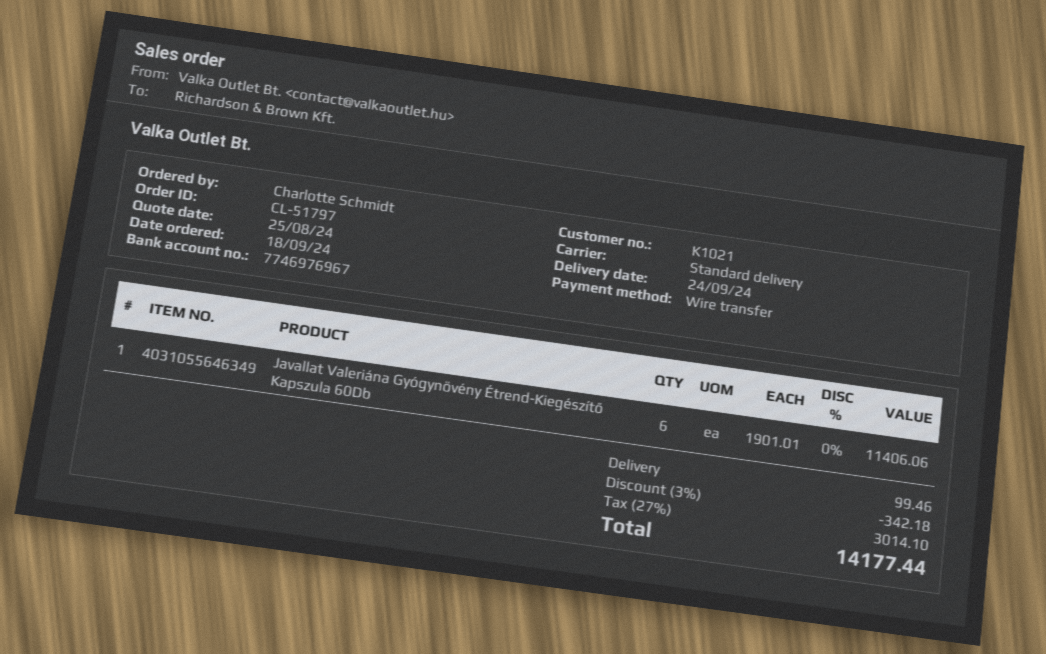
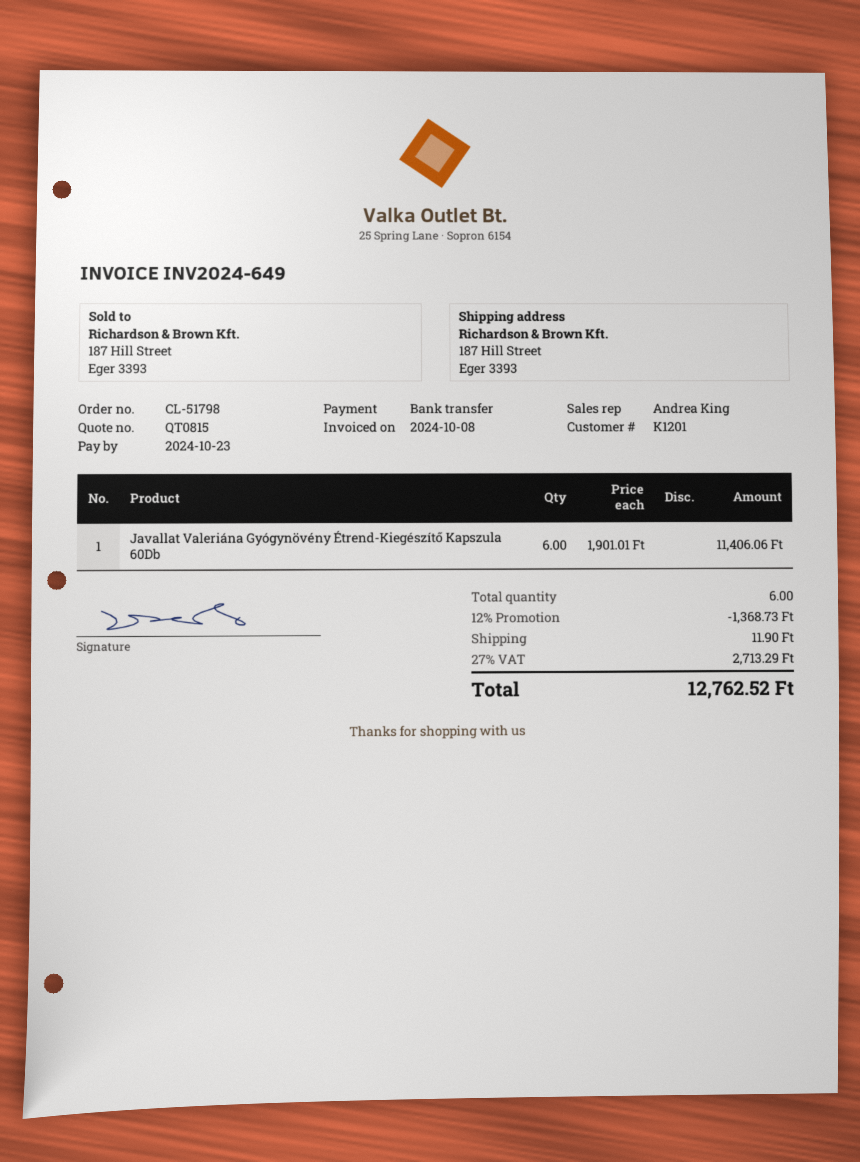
order number: CL-51797 -> CL-51798
customer number: K1021 -> K1201
discount: 3% = 342.18 -> 12% = 1368.73
shipping: 99.46 -> 11.90
tax: 27% = 3014.10 -> 27% = 2713.29
total: 14177.44 -> 12762.52

